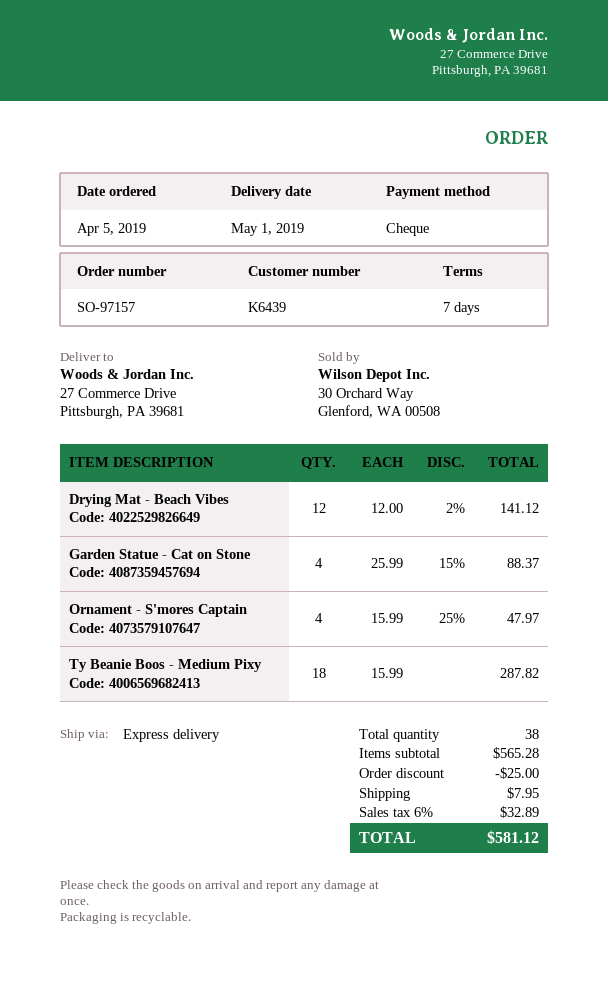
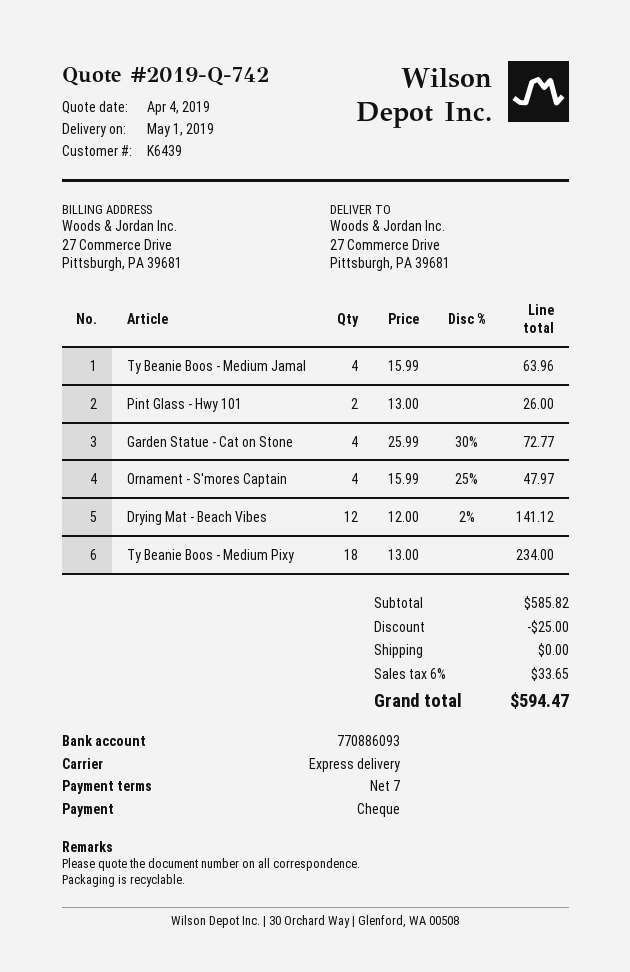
Garden Statue - Cat on Stone: 4 x 25.99 - 15% = 88.37 -> 4 x 25.99 - 30% = 72.77
Ty Beanie Boos - Medium Pixy: 18 x 15.99 = 287.82 -> 18 x 13.00 = 234.00
Ty Beanie Boos - Medium Jamal: none -> 4 x 15.99 = 63.96
Pint Glass - Hwy 101: none -> 2 x 13.00 = 26.00
subtotal: 565.28 -> 585.82
shipping: 7.95 -> 0.00
tax: 6% = 32.89 -> 6% = 33.65
total: 581.12 -> 594.47

